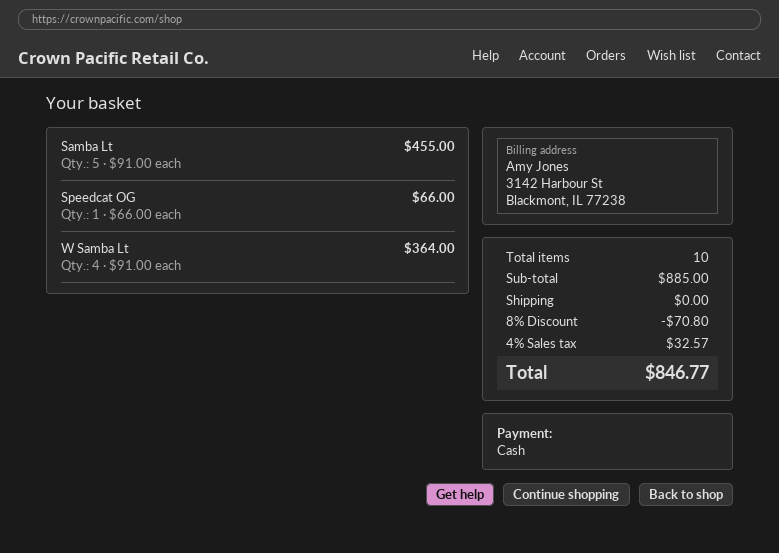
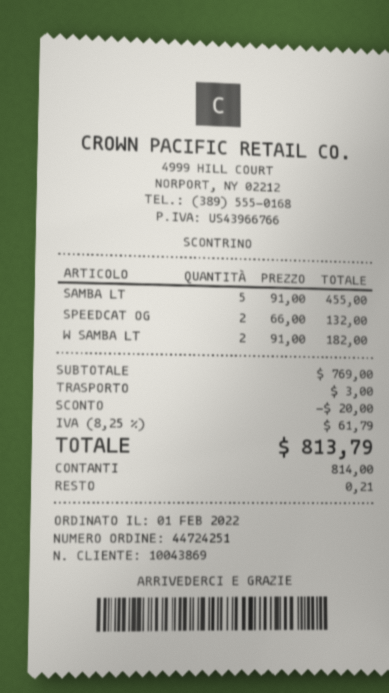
Speedcat OG: 1 x 66.00 = 66.00 -> 2 x 66.00 = 132.00
W Samba Lt: 4 x 91.00 = 364.00 -> 2 x 91.00 = 182.00
subtotal: 885.00 -> 769.00
discount: 70.80 -> 20.00
shipping: 0.00 -> 3.00
tax: 4% = 32.57 -> 8.25% = 61.79
total: 846.77 -> 813.79

